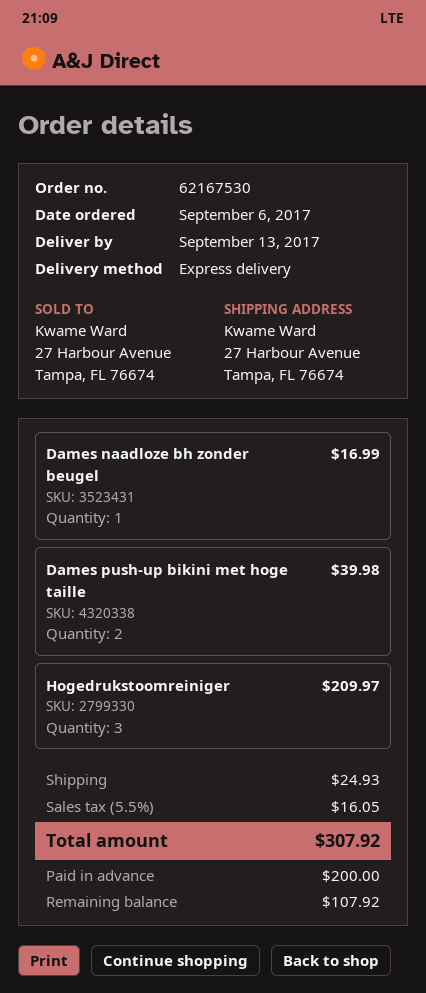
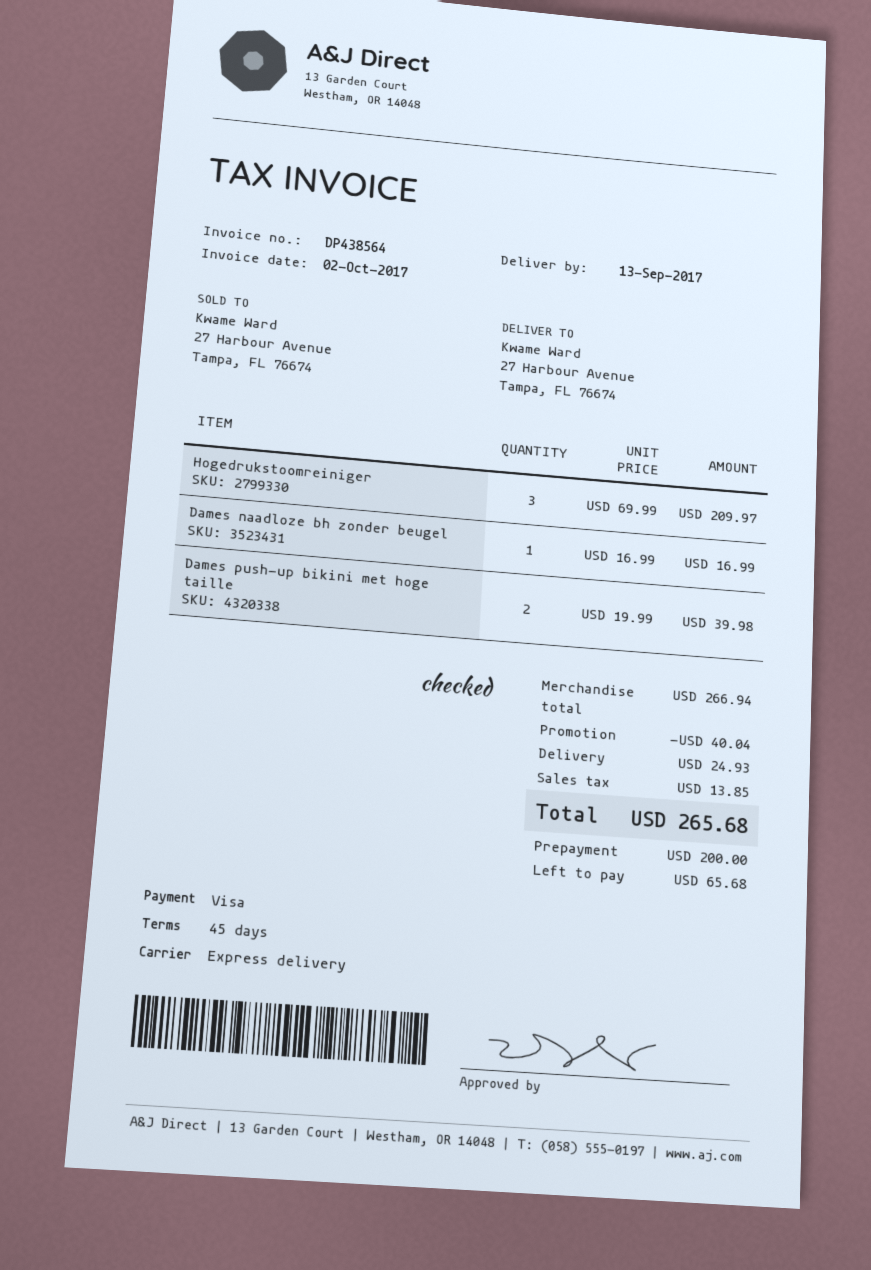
discount: none -> 40.04
tax: 16.05 -> 13.85
total: 307.92 -> 265.68
balance: 107.92 -> 65.68

